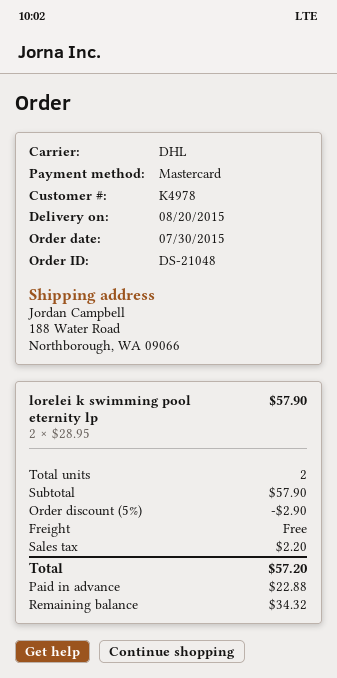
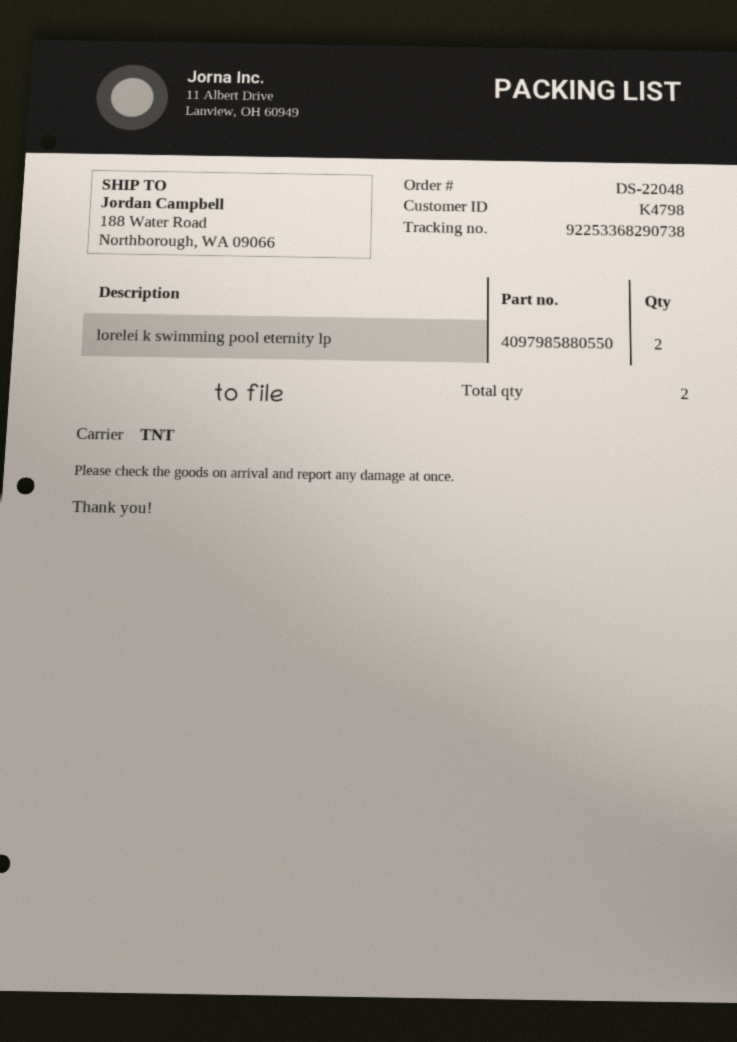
order number: DS-21048 -> DS-22048
customer number: K4978 -> K4798
shipping method: DHL -> TNT

